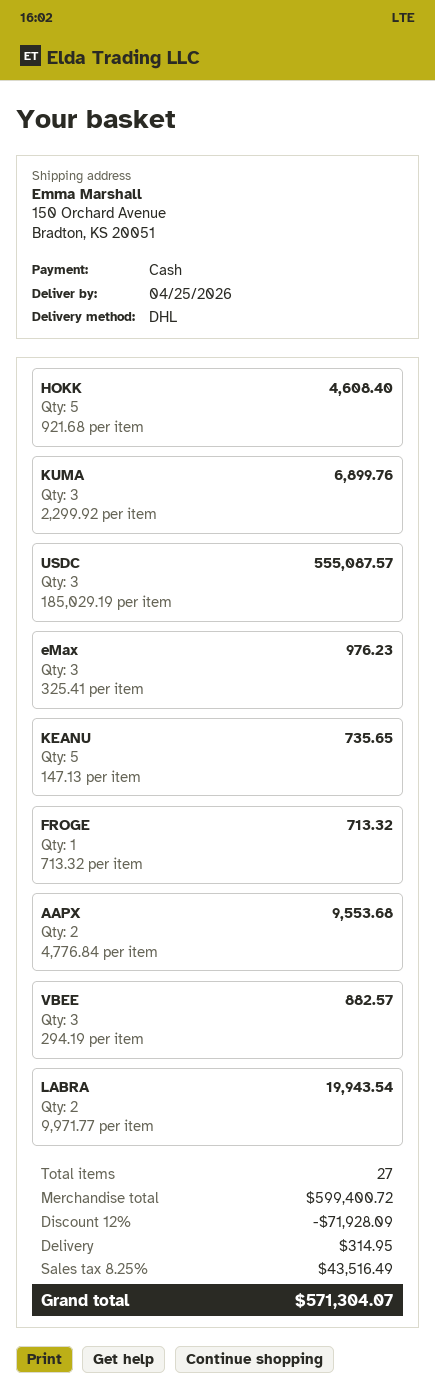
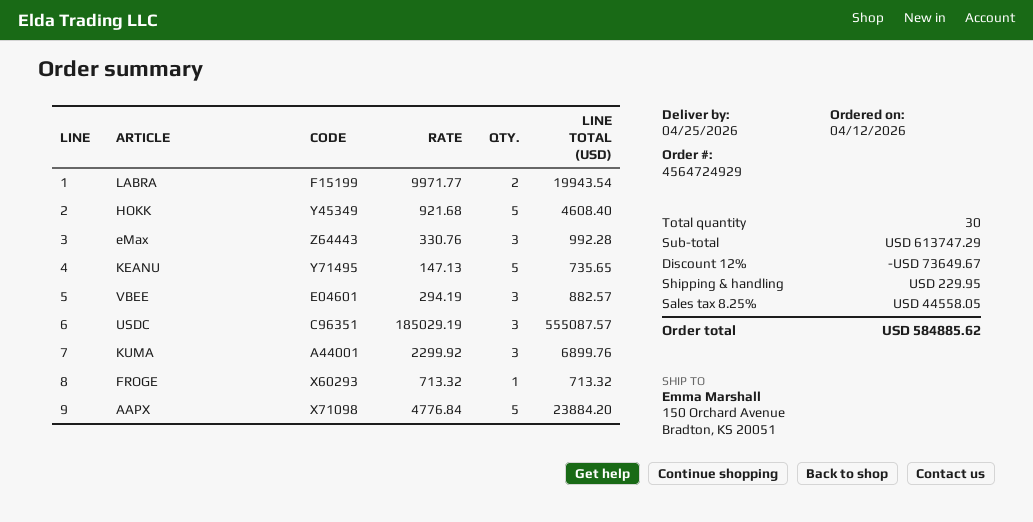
eMax: 3 x 325.41 = 976.23 -> 3 x 330.76 = 992.28
AAPX: 2 x 4776.84 = 9553.68 -> 5 x 4776.84 = 23884.20
total quantity: 27 -> 30
subtotal: 599400.72 -> 613747.29
discount: 12% = 71928.09 -> 12% = 73649.67
shipping: 314.95 -> 229.95
tax: 8.25% = 43516.49 -> 8.25% = 44558.05
total: 571304.07 -> 584885.62

